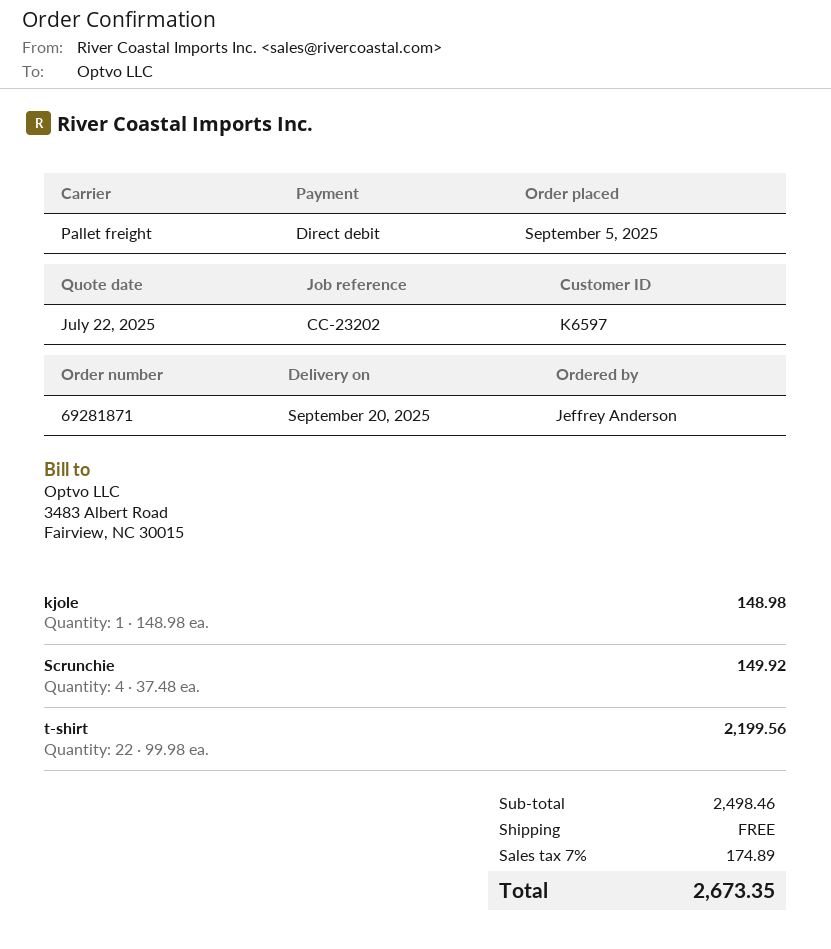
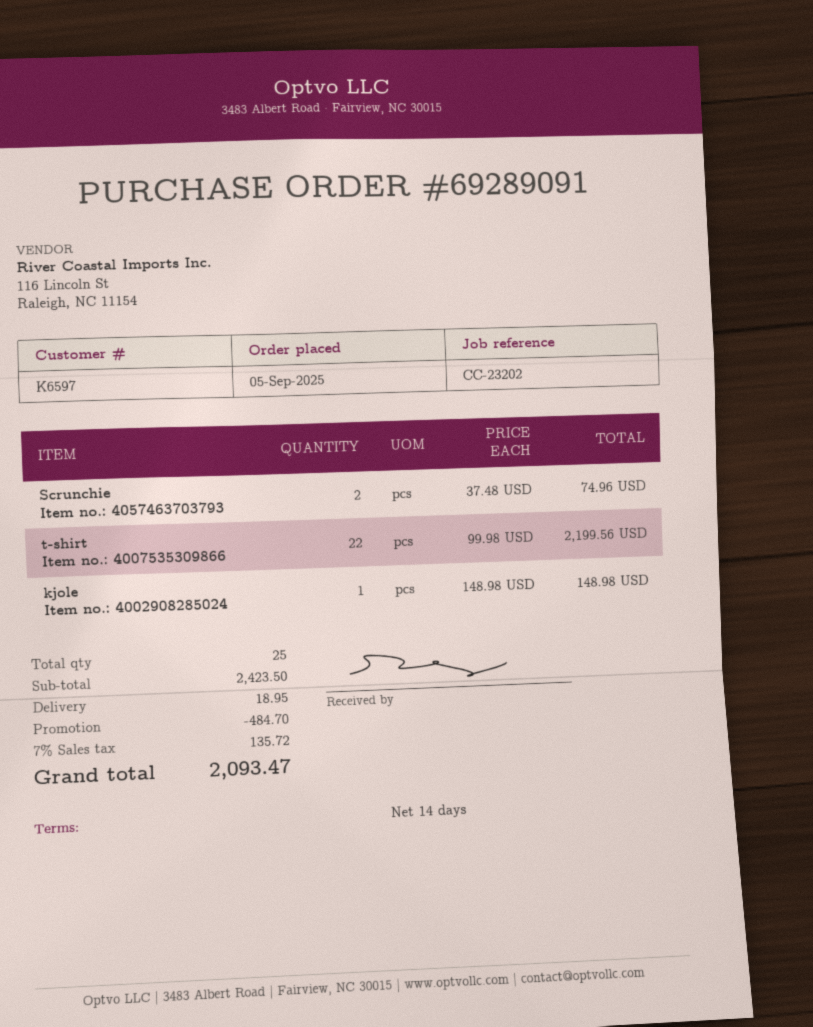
order number: 69281871 -> 69289091
Scrunchie: 4 x 37.48 = 149.92 -> 2 x 37.48 = 74.96
subtotal: 2498.46 -> 2423.50
discount: none -> 484.70
shipping: 0.00 -> 18.95
tax: 7% = 174.89 -> 7% = 135.72
total: 2673.35 -> 2093.47

